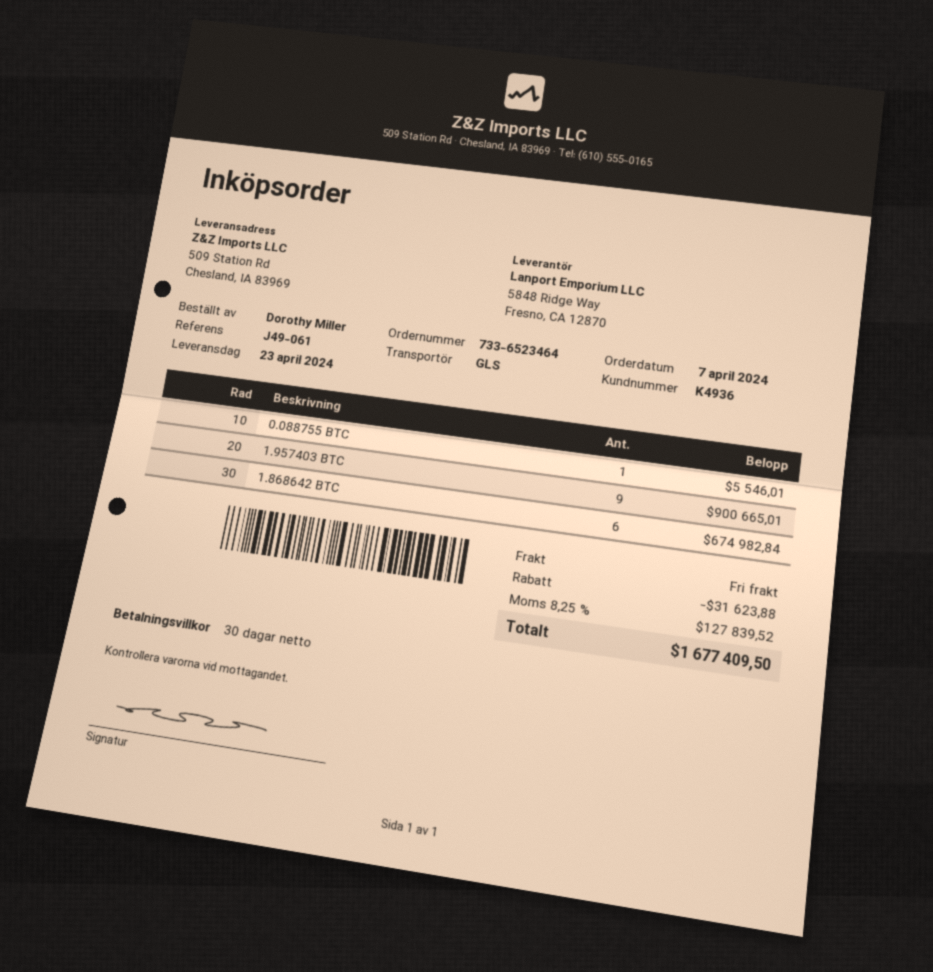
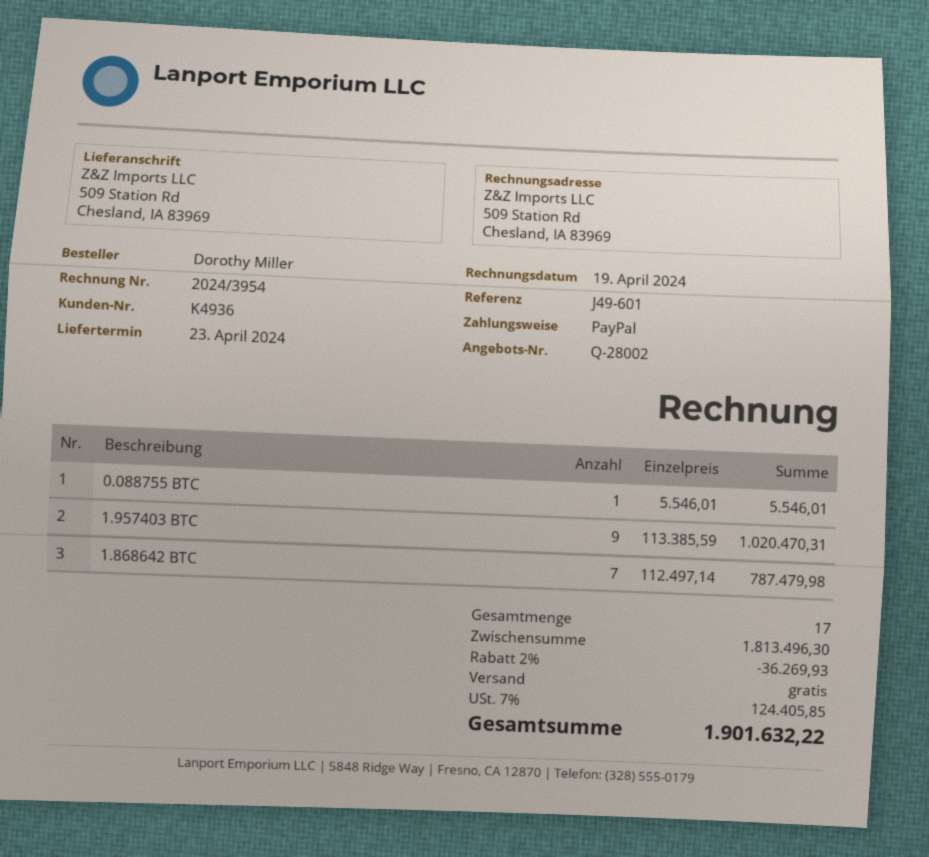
reference: J49-061 -> J49-601
1.957403 BTC: 9 for 900665.01 -> 9 for 1020470.31
1.868642 BTC: 6 for 674982.84 -> 7 for 787479.98
discount: 31623.88 -> 36269.93
tax: 8.25% = 127839.52 -> 7% = 124405.85
total: 1677409.50 -> 1901632.22

